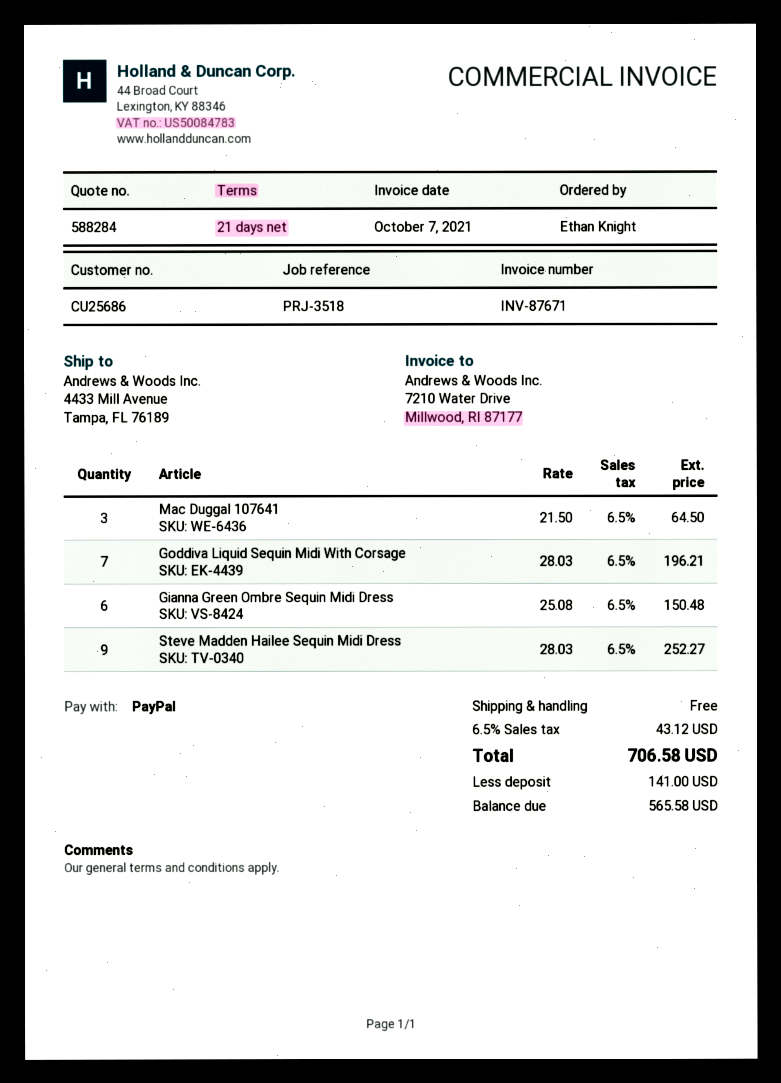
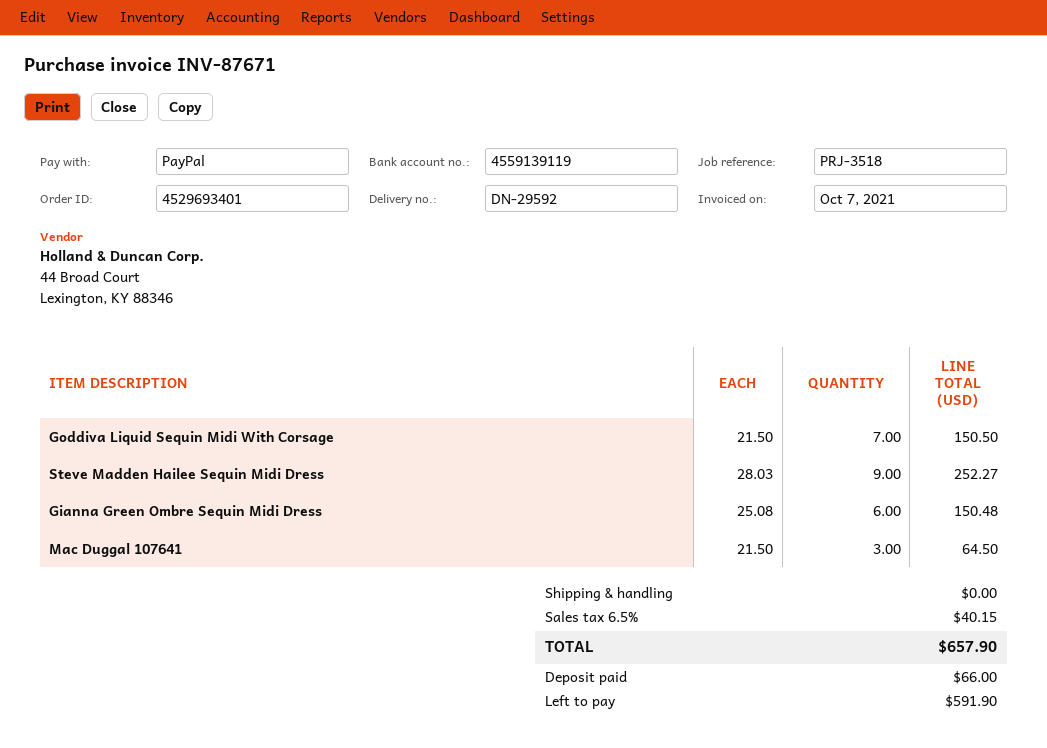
Goddiva Liquid Sequin Midi With Corsage: 7 x 28.03 = 196.21 -> 7 x 21.50 = 150.50
tax: 6.5% = 43.12 -> 6.5% = 40.15
total: 706.58 -> 657.90
deposit: 141.00 -> 66.00
balance: 565.58 -> 591.90

